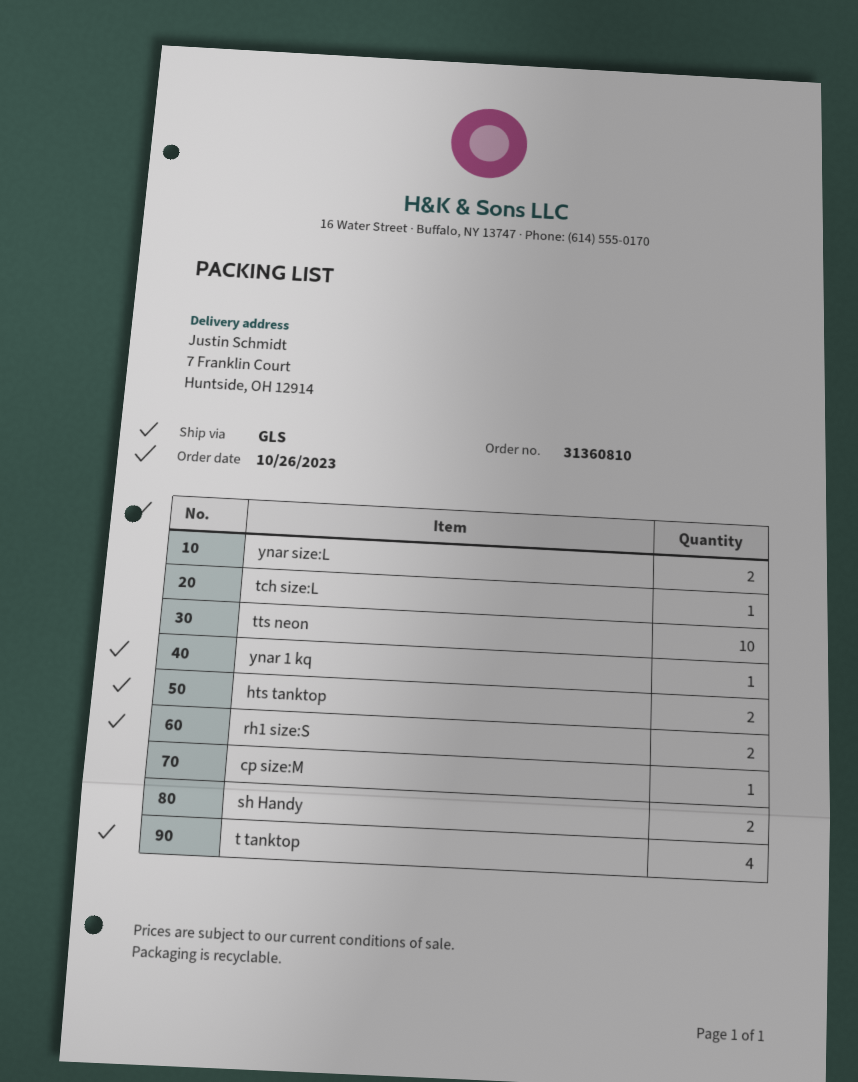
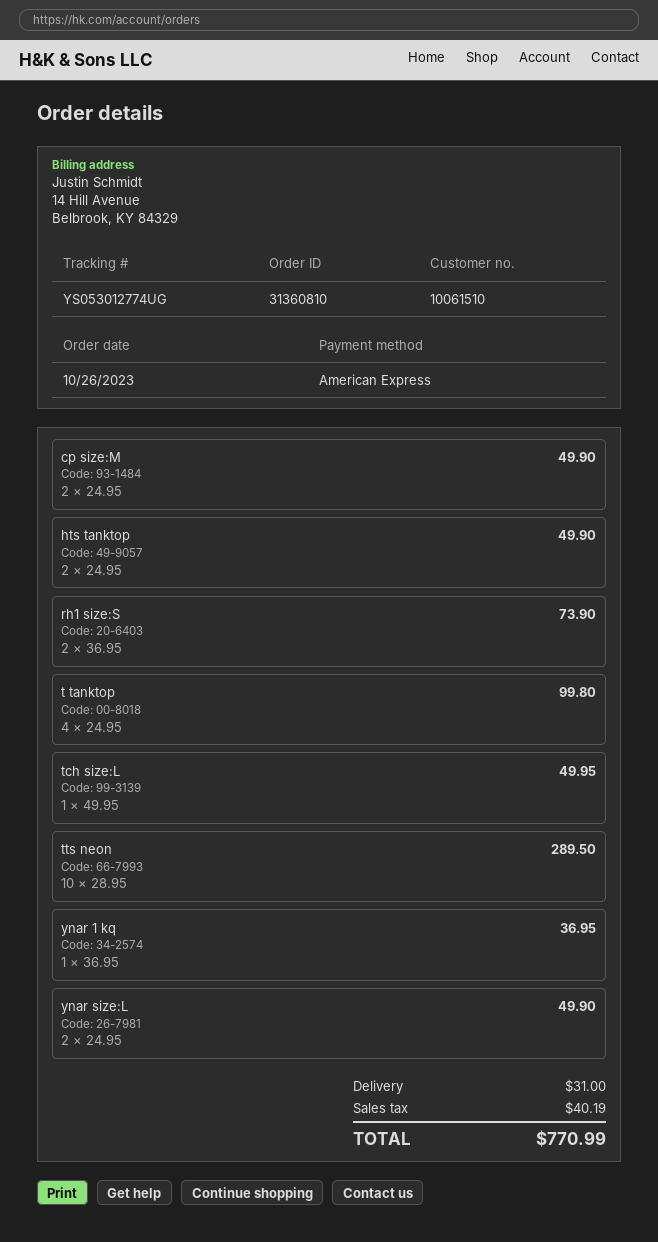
cp size:M: 1 -> 2
sh Handy: 2 -> none

